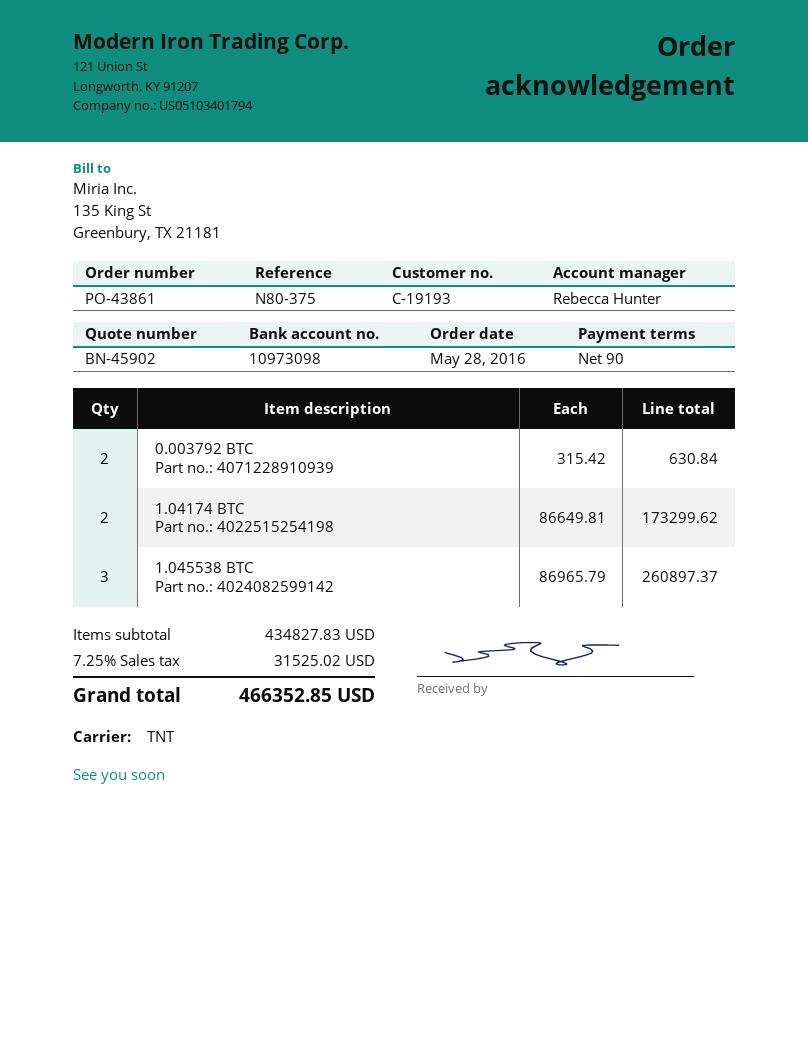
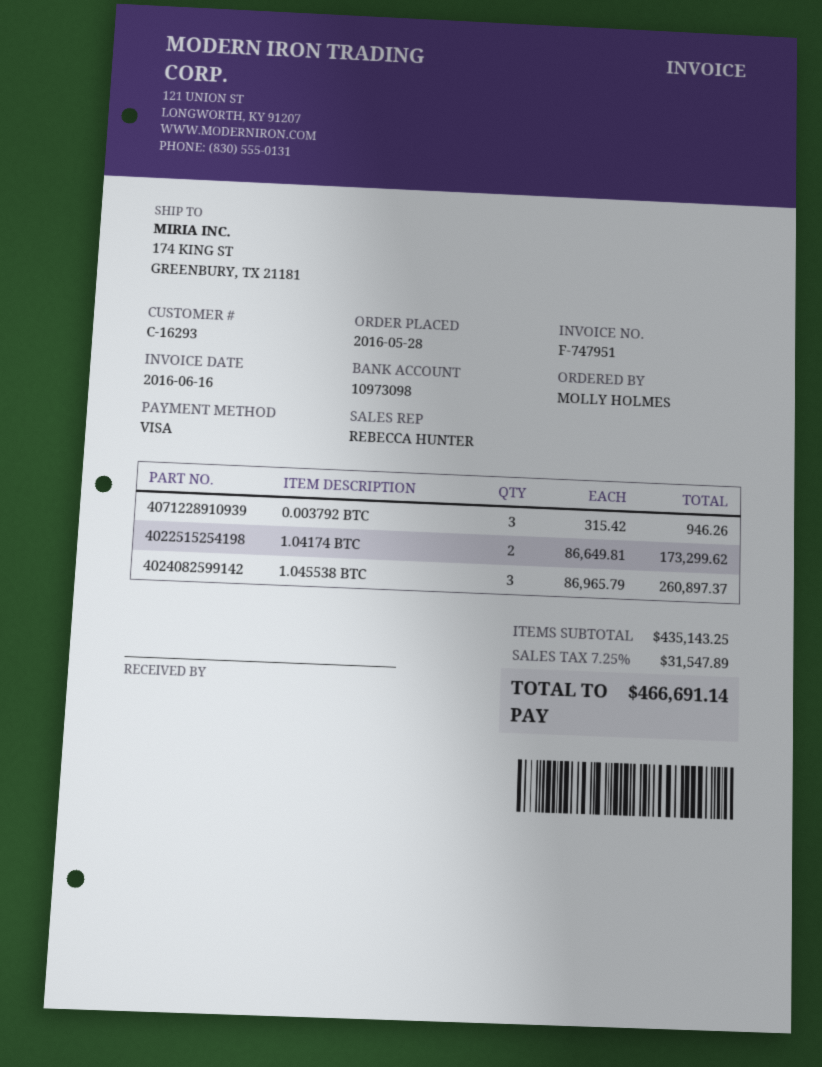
customer number: C-19193 -> C-16293
0.003792 BTC: 2 x 315.42 = 630.84 -> 3 x 315.42 = 946.26
subtotal: 434827.83 -> 435143.25
tax: 7.25% = 31525.02 -> 7.25% = 31547.89
total: 466352.85 -> 466691.14

